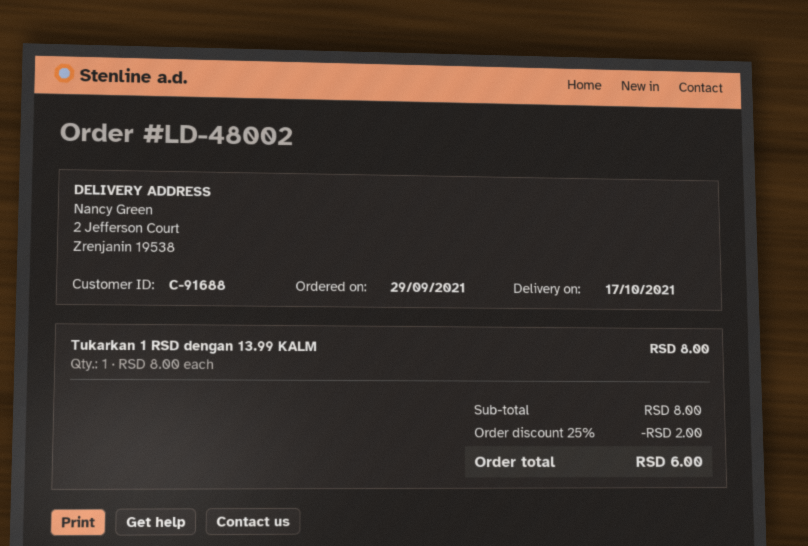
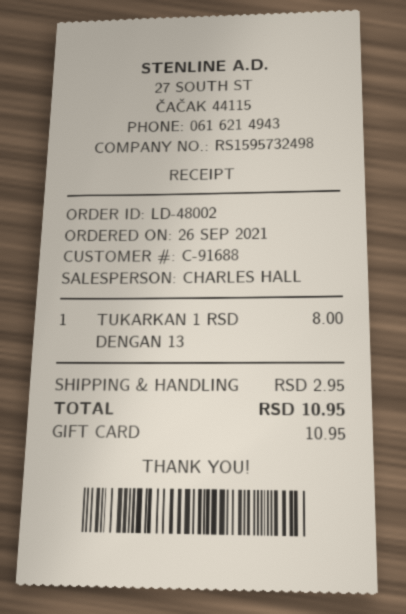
order date: 2021-09-29 -> 2021-09-26
discount: 25% = 2.00 -> none
shipping: none -> 2.95
total: 6.00 -> 10.95

